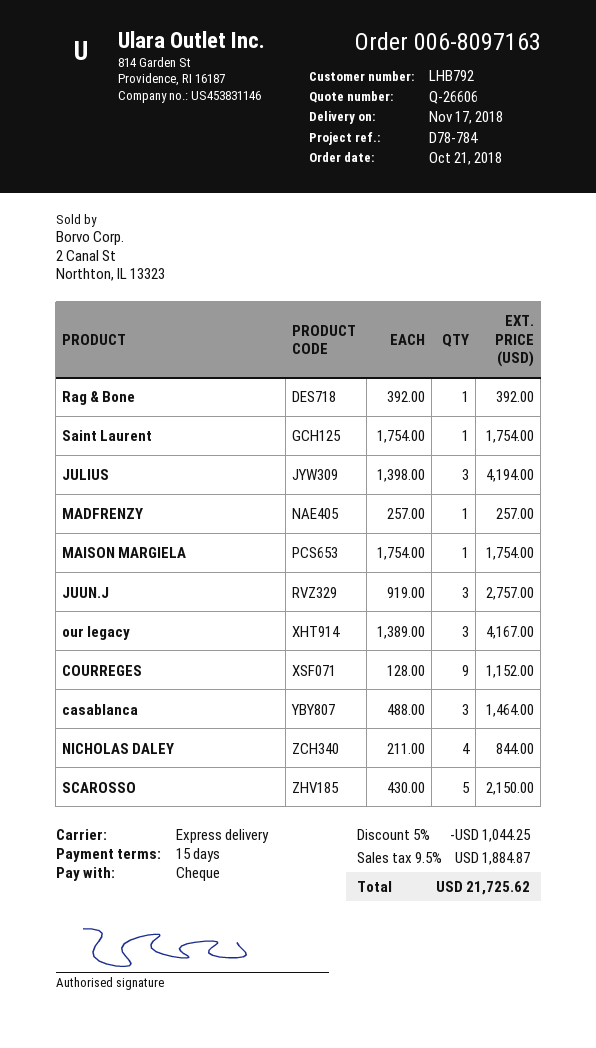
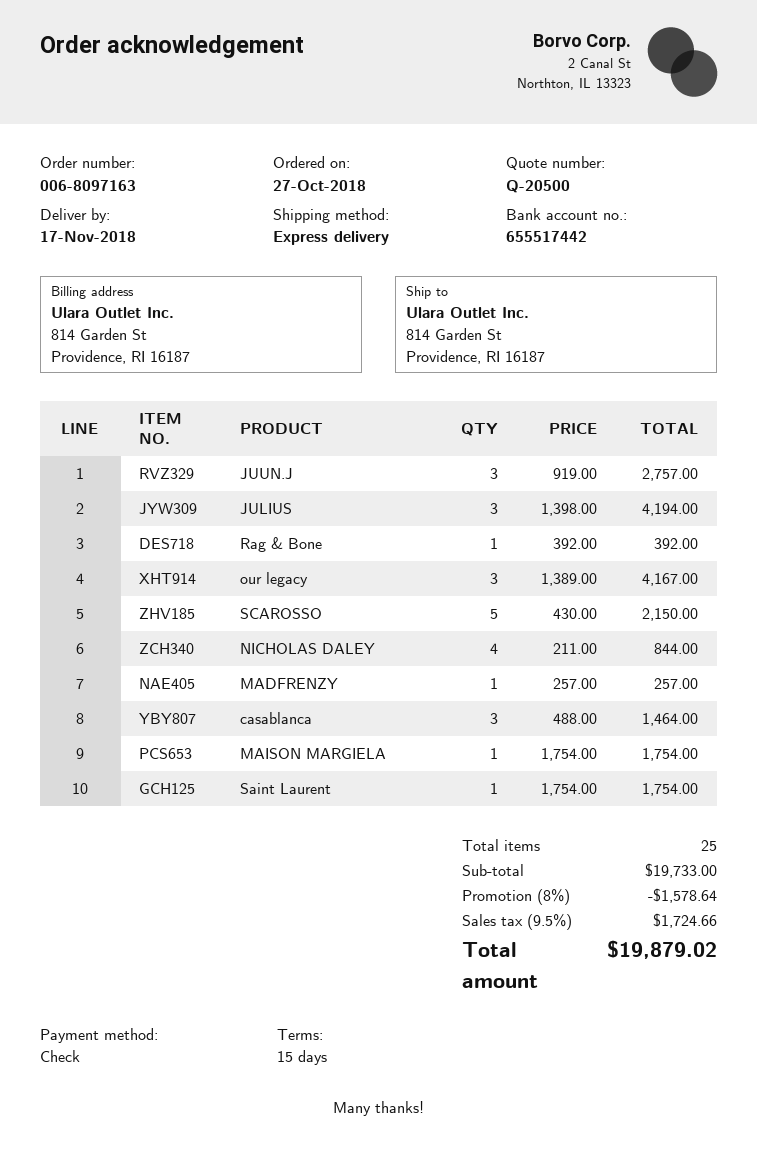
quote number: Q-26606 -> Q-20500
order date: 2018-10-21 -> 2018-10-27
COURREGES: 9 x 128.00 = 1152.00 -> none
discount: 5% = 1044.25 -> 8% = 1578.64
tax: 9.5% = 1884.87 -> 9.5% = 1724.66
total: 21725.62 -> 19879.02

